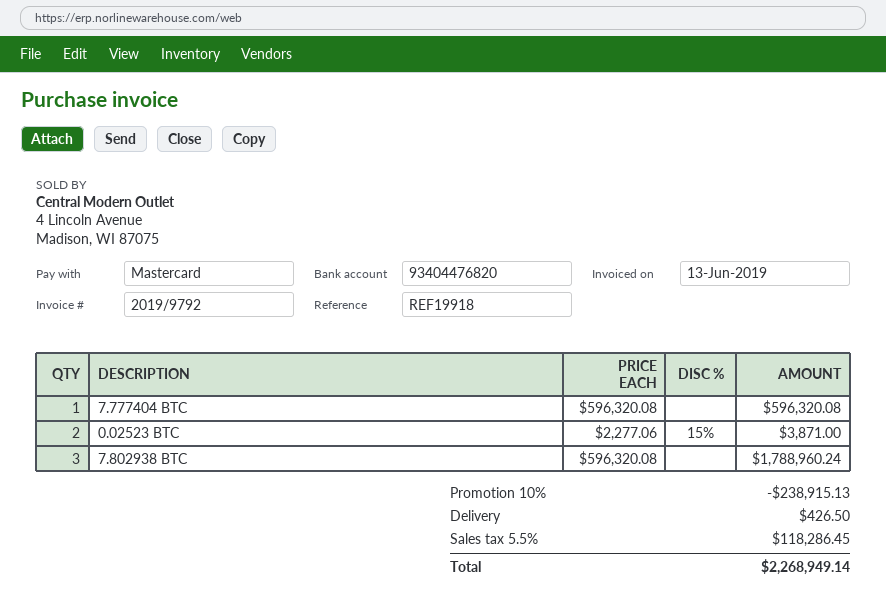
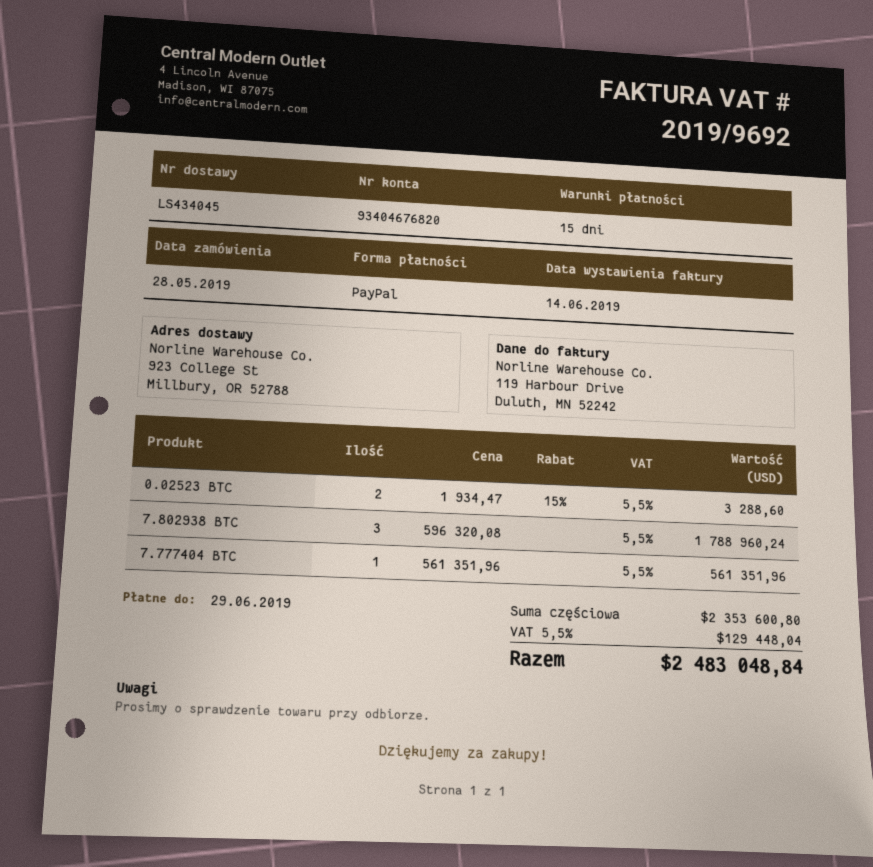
invoice number: 2019/9792 -> 2019/9692
invoice date: 2019-06-13 -> 2019-06-14
payment method: Mastercard -> PayPal
bank account: 93404476820 -> 93404676820
7.777404 BTC: 1 x 596320.08 = 596320.08 -> 1 x 561351.96 = 561351.96
0.02523 BTC: 2 x 2277.06 - 15% = 3871.00 -> 2 x 1934.47 - 15% = 3288.60
discount: 10% = 238915.13 -> none
shipping: 426.50 -> none
tax: 5.5% = 118286.45 -> 5.5% = 129448.04
total: 2268949.14 -> 2483048.84

